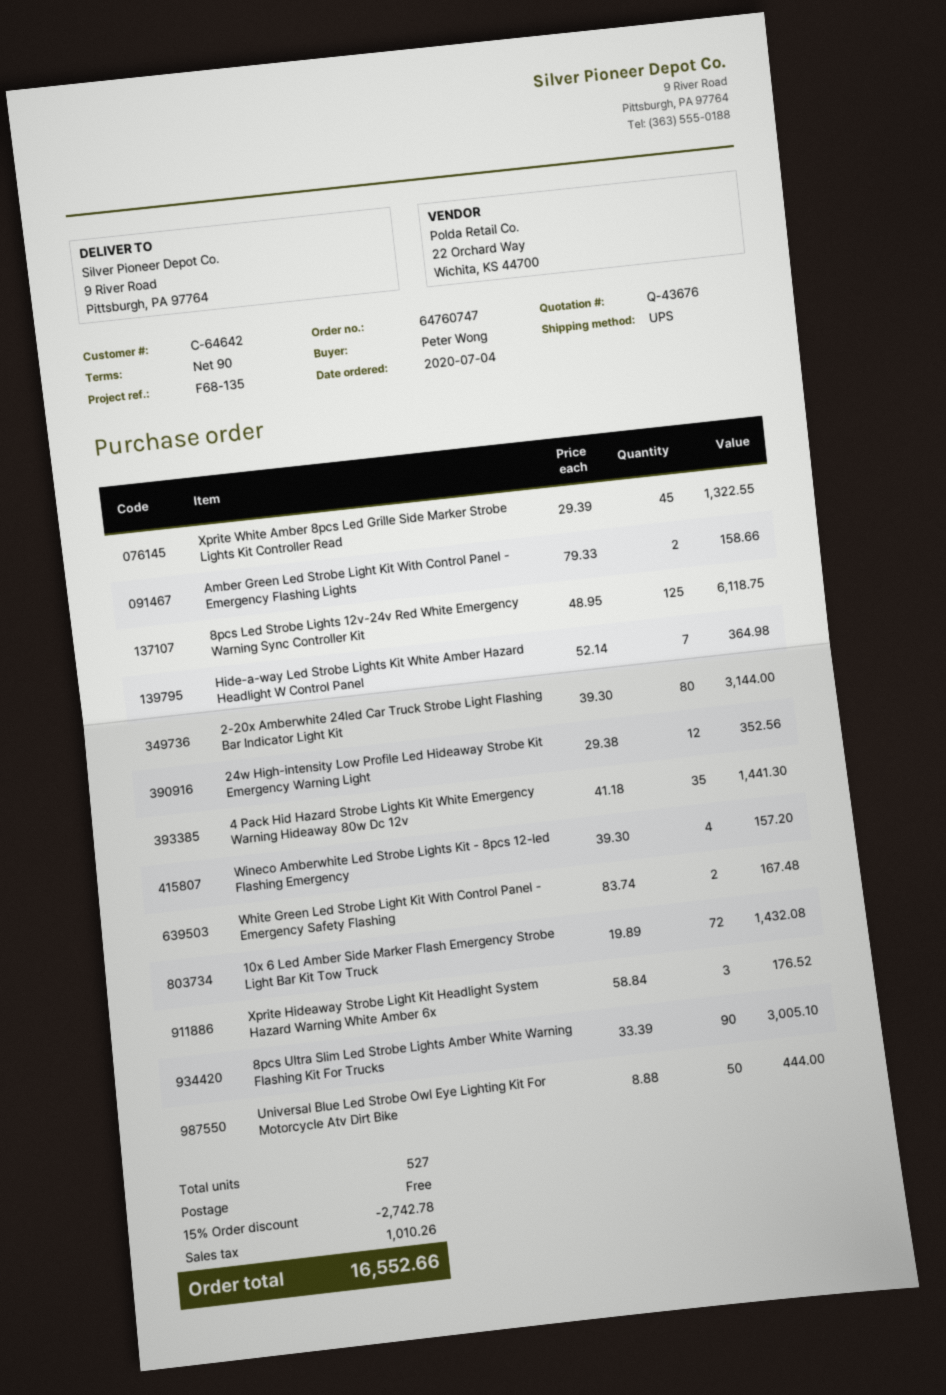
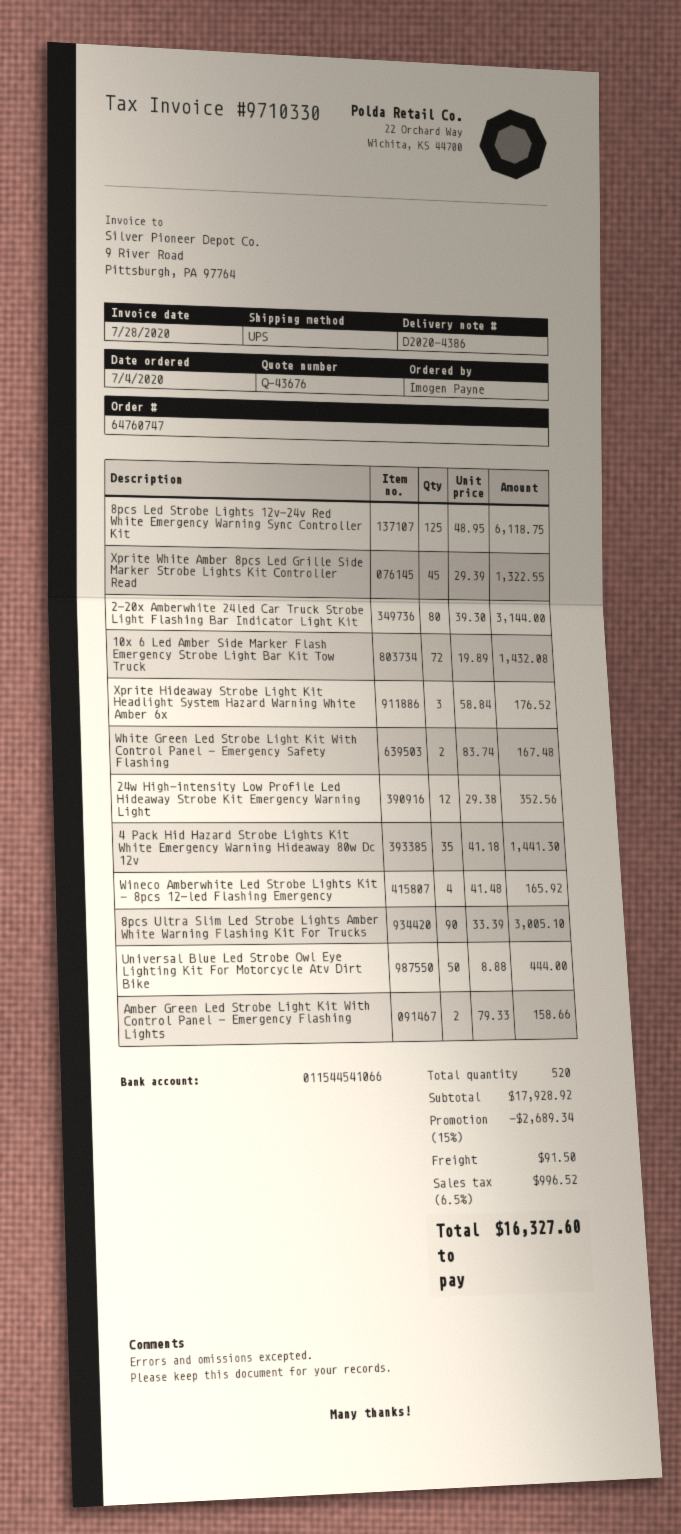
ordered by: Peter Wong -> Imogen Payne
Hide-a-way Led Strobe Lights Kit White Amber Hazard Headlight W Control Panel: 7 x 52.14 = 364.98 -> none
Wineco Amberwhite Led Strobe Lights Kit - 8pcs 12-led Flashing Emergency: 4 x 39.30 = 157.20 -> 4 x 41.48 = 165.92
total quantity: 527 -> 520
discount: 15% = 2742.78 -> 15% = 2689.34
shipping: 0.00 -> 91.50
tax: 1010.26 -> 996.52
total: 16552.66 -> 16327.60

